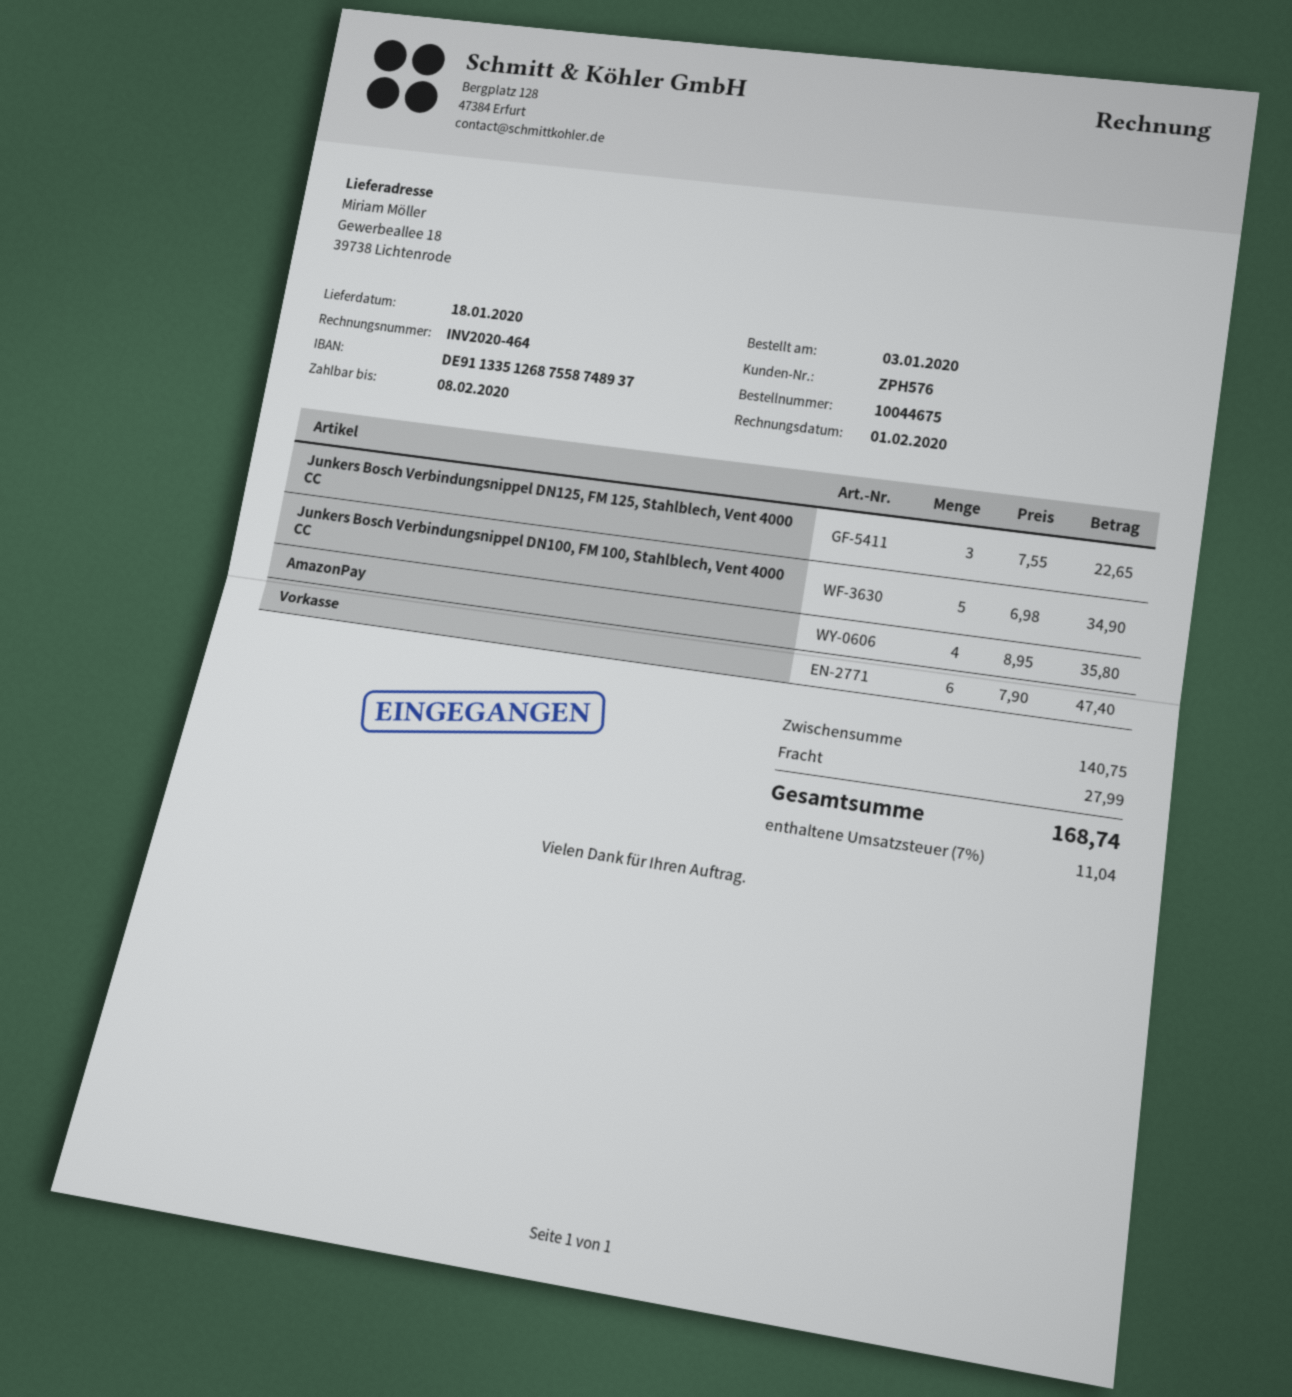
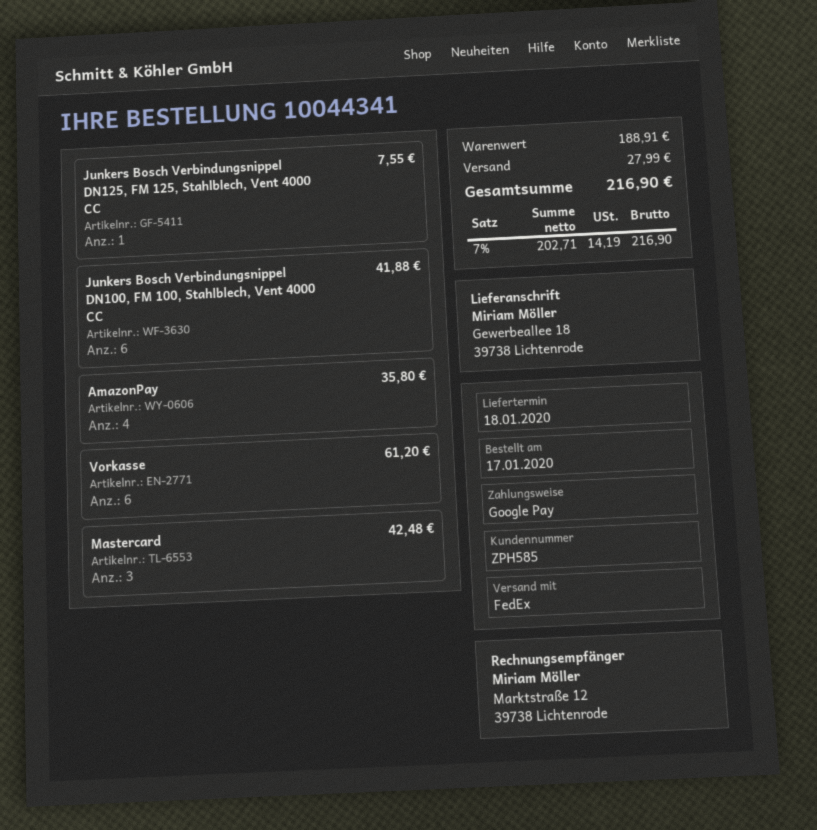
order number: 10044675 -> 10044341
order date: 2020-01-03 -> 2020-01-17
customer number: ZPH576 -> ZPH585
Junkers Bosch Verbindungsnippel DN125, FM 125, Stahlblech, Vent 4000 CC: 3 for 22.65 -> 1 for 7.55
Junkers Bosch Verbindungsnippel DN100, FM 100, Stahlblech, Vent 4000 CC: 5 for 34.90 -> 6 for 41.88
Vorkasse: 6 for 47.40 -> 6 for 61.20
Mastercard: none -> 3 for 42.48
subtotal: 140.75 -> 188.91
tax: 7% = 11.04 -> 7% = 14.19
total: 168.74 -> 216.90

